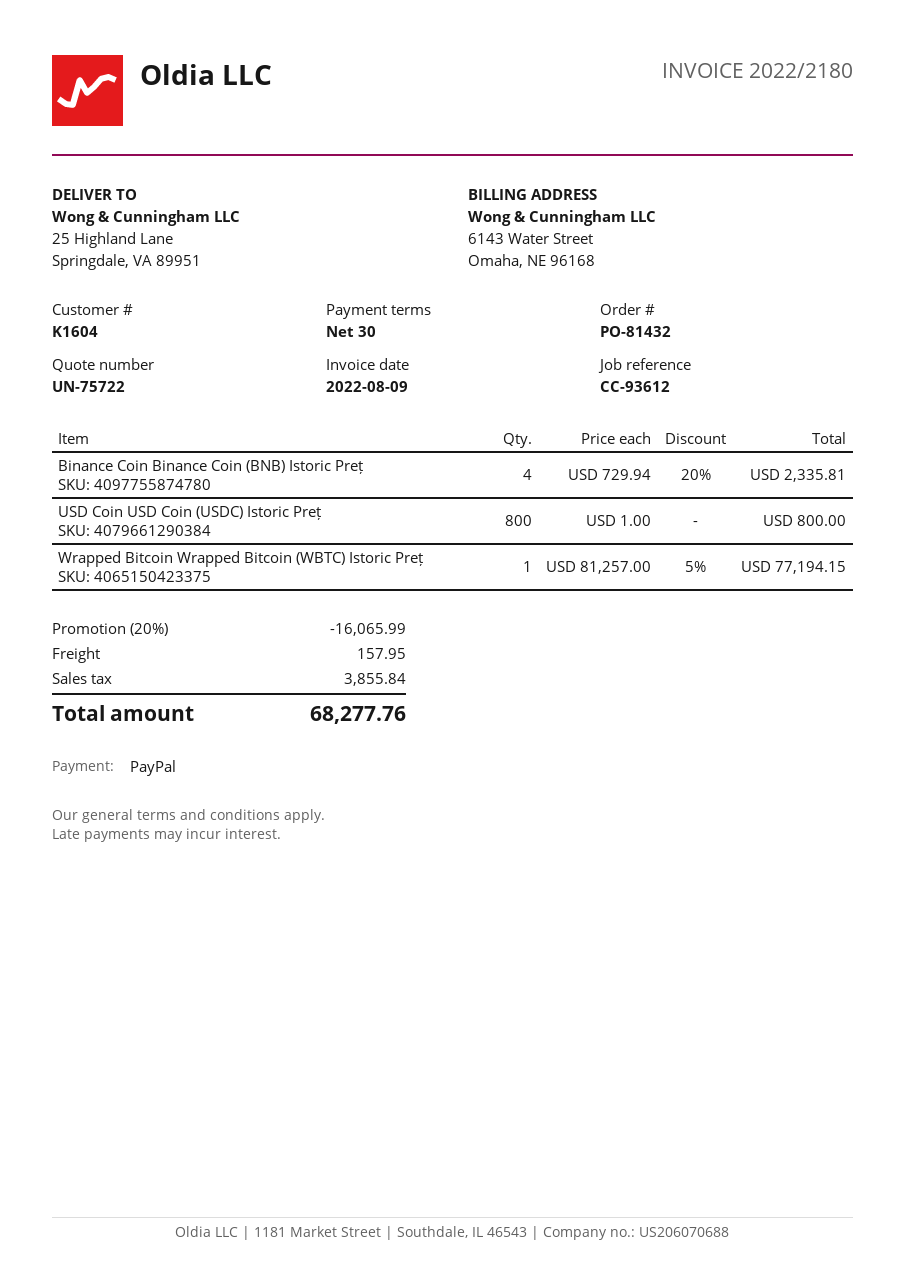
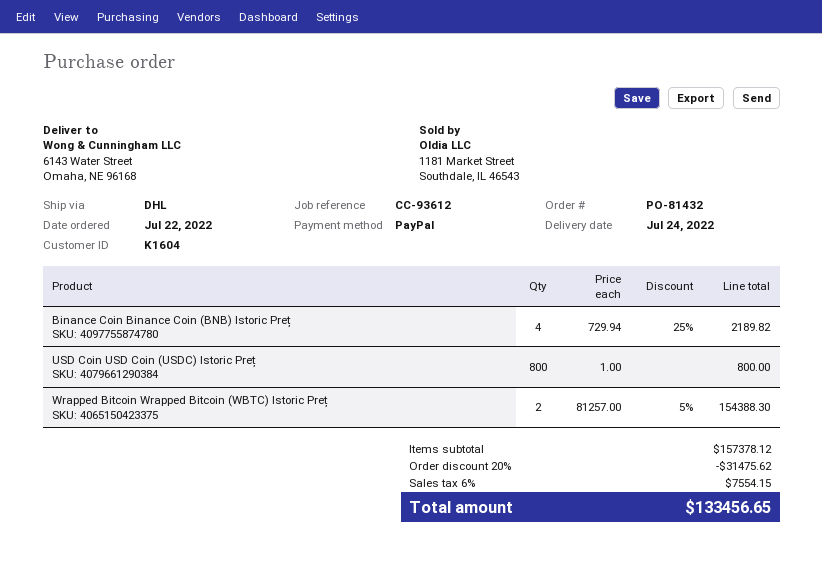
ship to: 25 Highland Lane, Springdale, VA 89951 -> 6143 Water Street, Omaha, NE 96168
Binance Coin Binance Coin (BNB) Istoric Preț: 4 x 729.94 - 20% = 2335.81 -> 4 x 729.94 - 25% = 2189.82
Wrapped Bitcoin Wrapped Bitcoin (WBTC) Istoric Preț: 1 x 81257.00 - 5% = 77194.15 -> 2 x 81257.00 - 5% = 154388.30
discount: 20% = 16065.99 -> 20% = 31475.62
shipping: 157.95 -> none
tax: 3855.84 -> 7554.15
total: 68277.76 -> 133456.65

